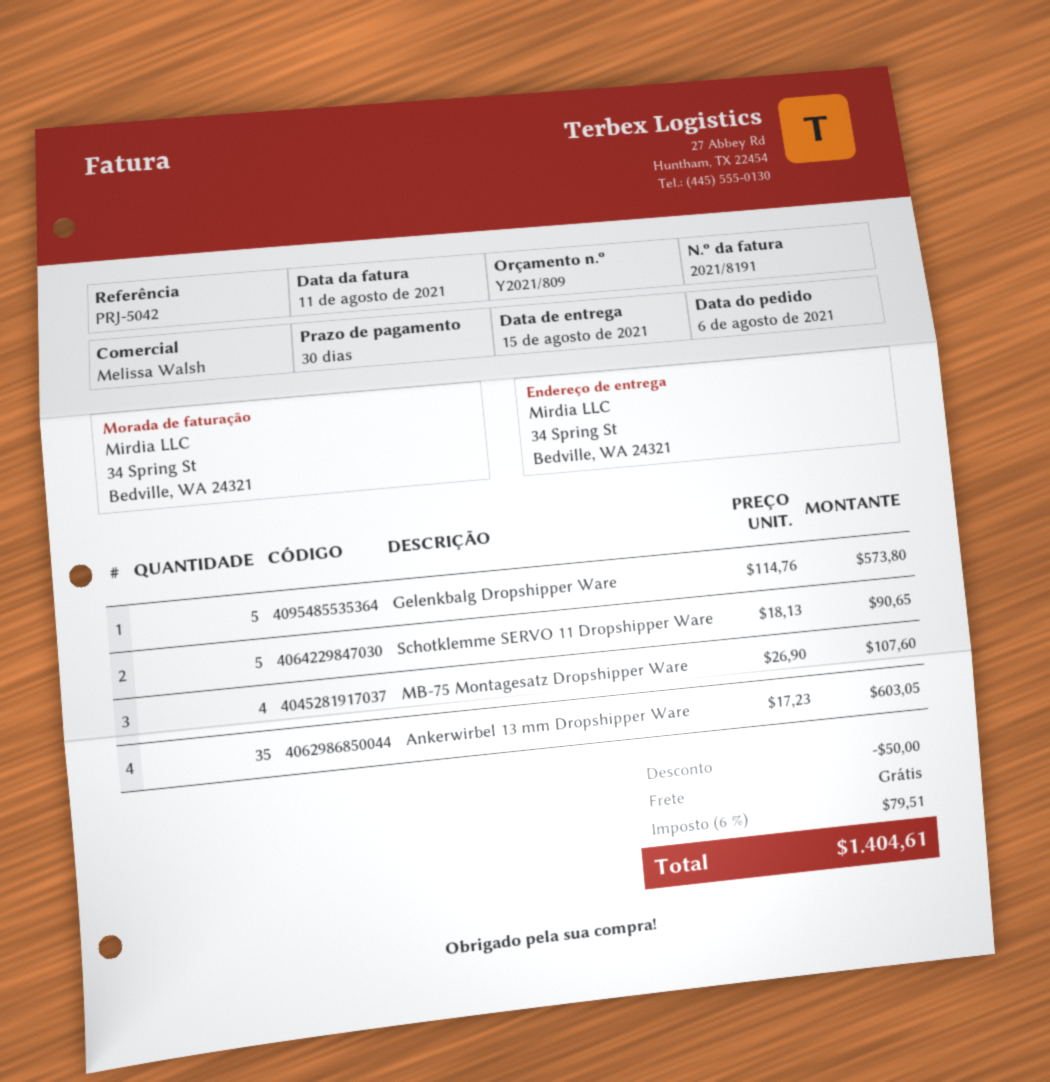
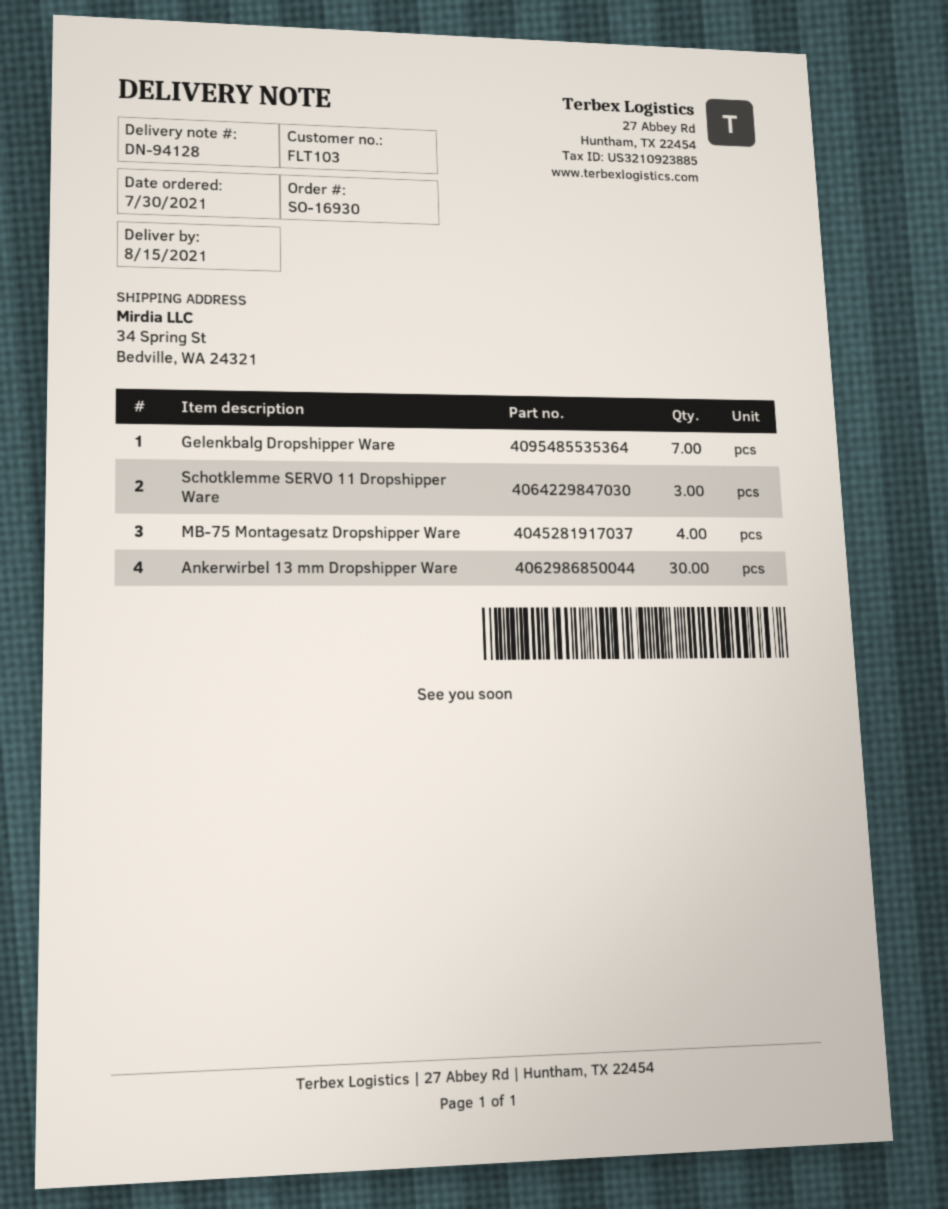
order date: 2021-08-06 -> 2021-07-30
Gelenkbalg Dropshipper Ware: 5 -> 7
Schotklemme SERVO 11 Dropshipper Ware: 5 -> 3
Ankerwirbel 13 mm Dropshipper Ware: 35 -> 30

